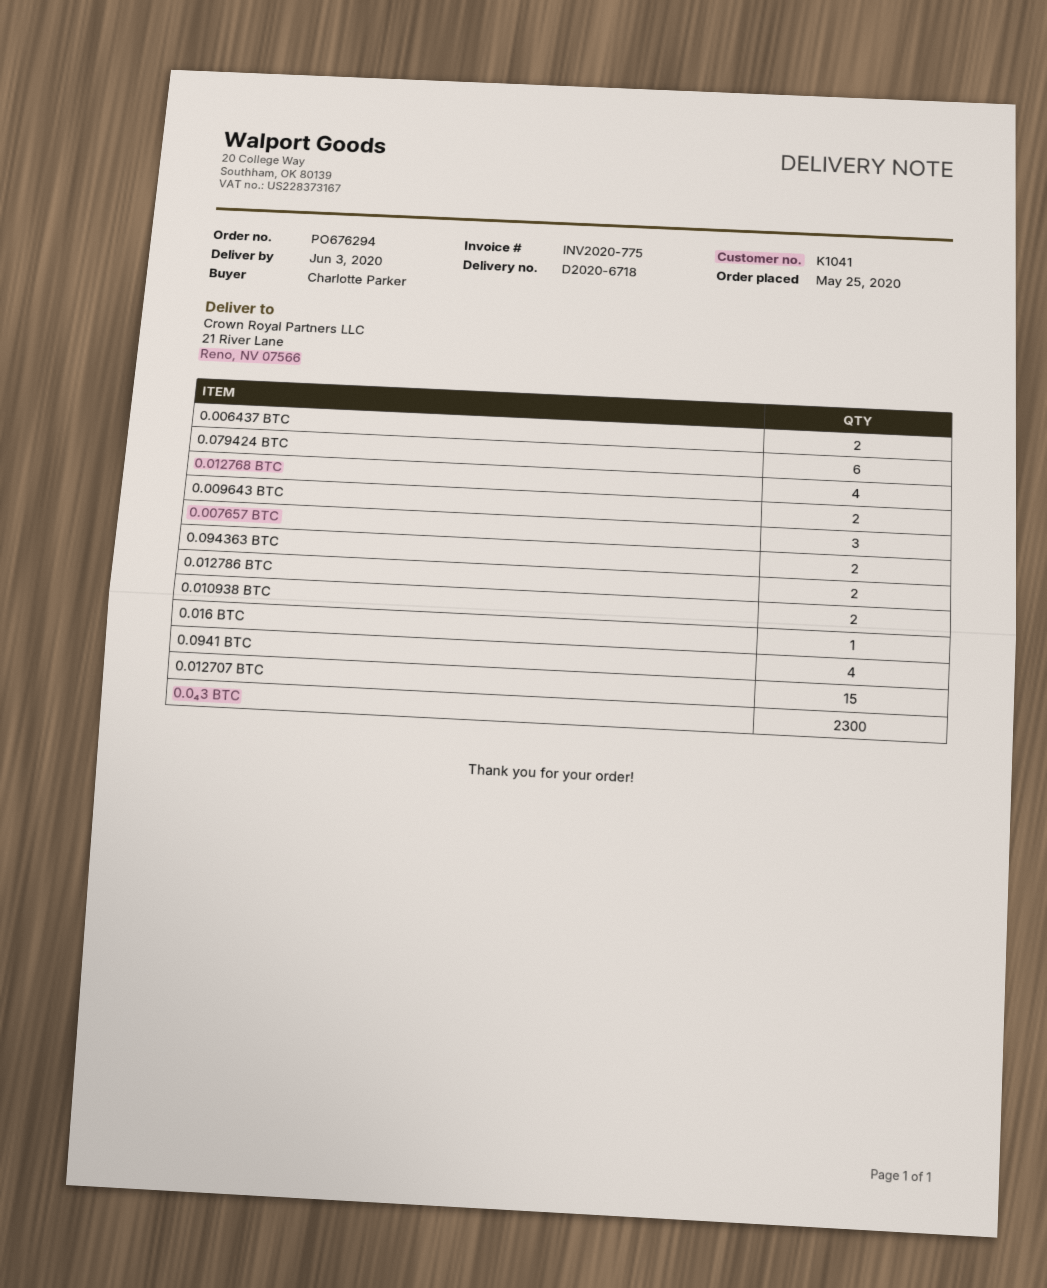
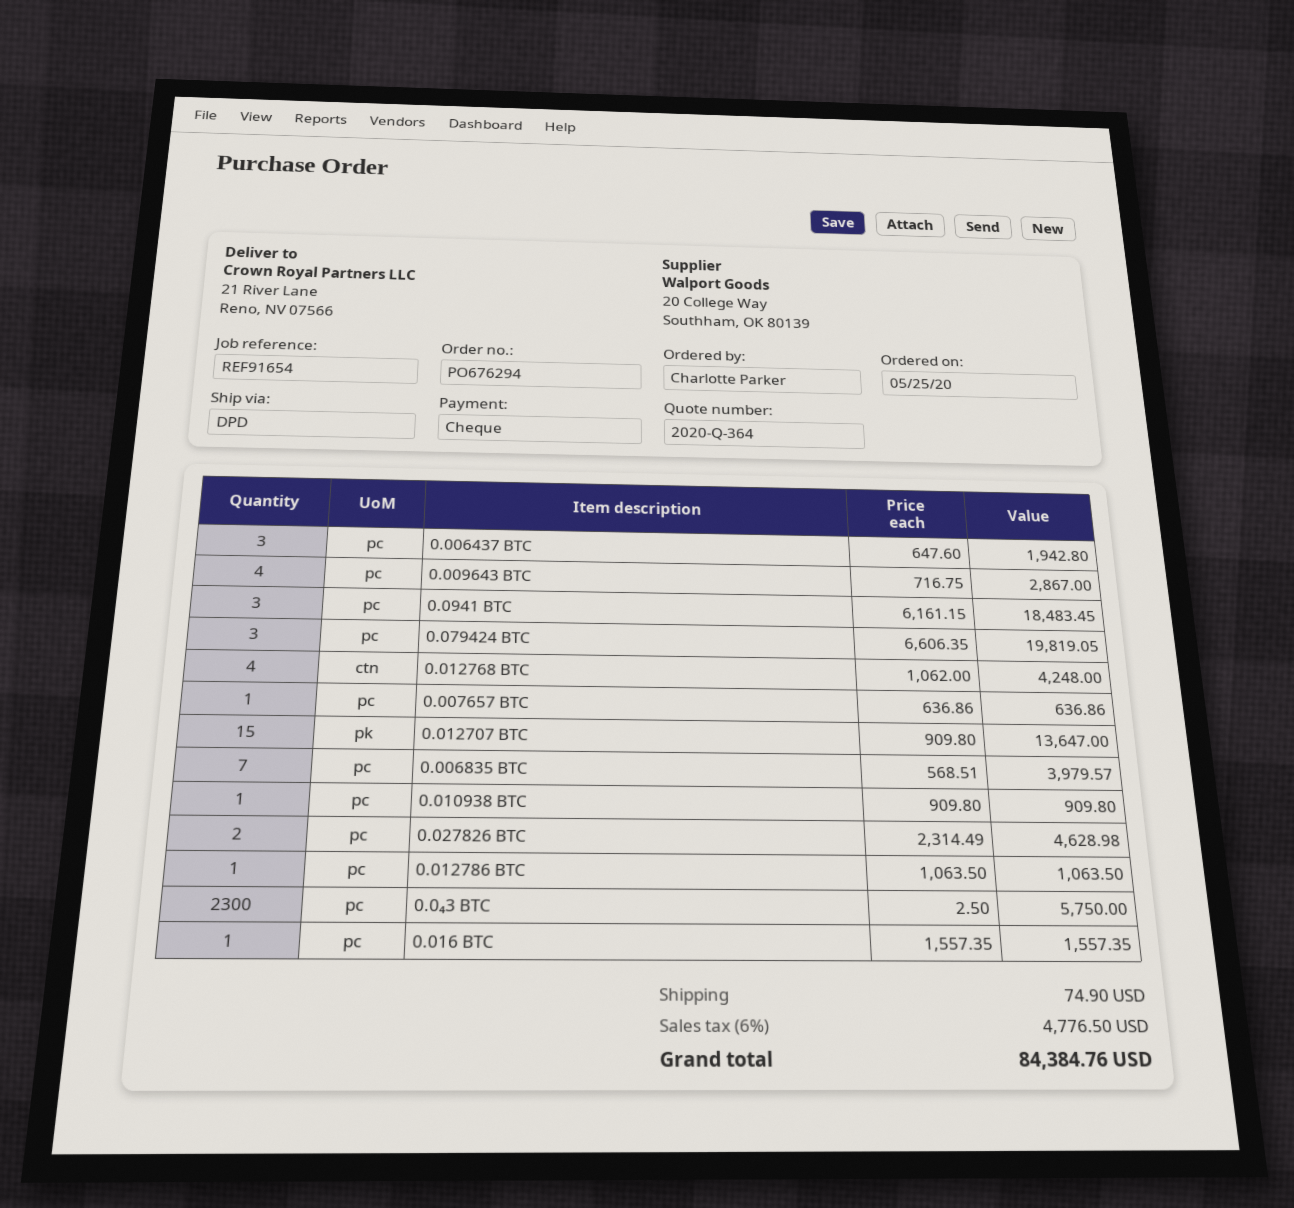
0.006437 BTC: 2 -> 3
0.079424 BTC: 6 -> 3
0.009643 BTC: 2 -> 4
0.007657 BTC: 3 -> 1
0.094363 BTC: 2 -> none
0.012786 BTC: 2 -> 1
0.010938 BTC: 2 -> 1
0.0941 BTC: 4 -> 3
0.006835 BTC: none -> 7
0.027826 BTC: none -> 2

